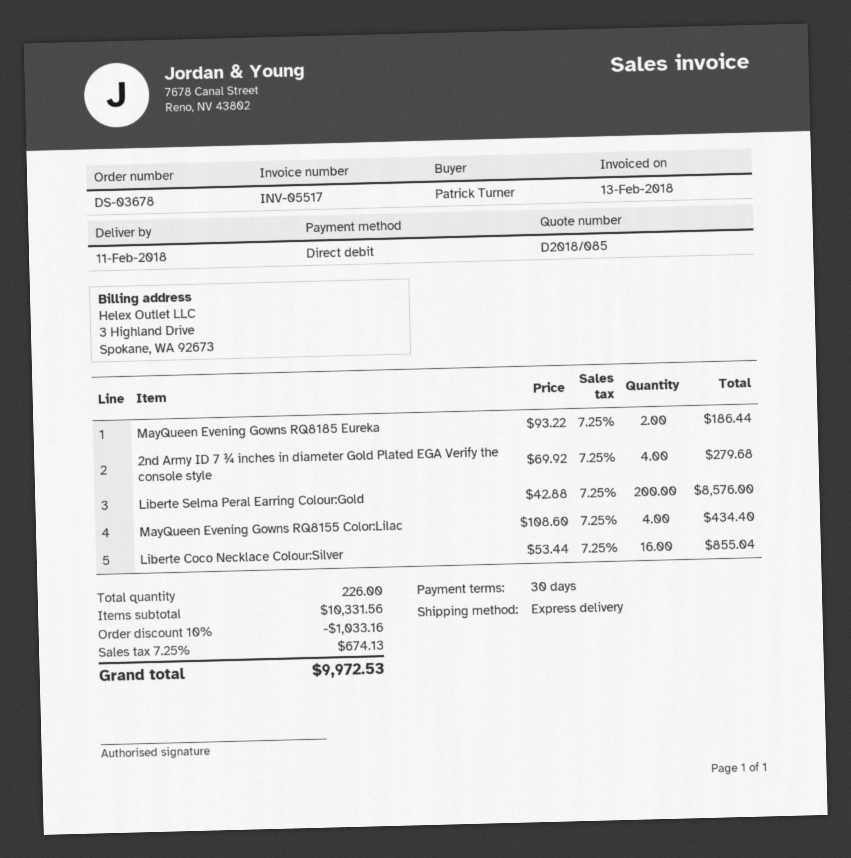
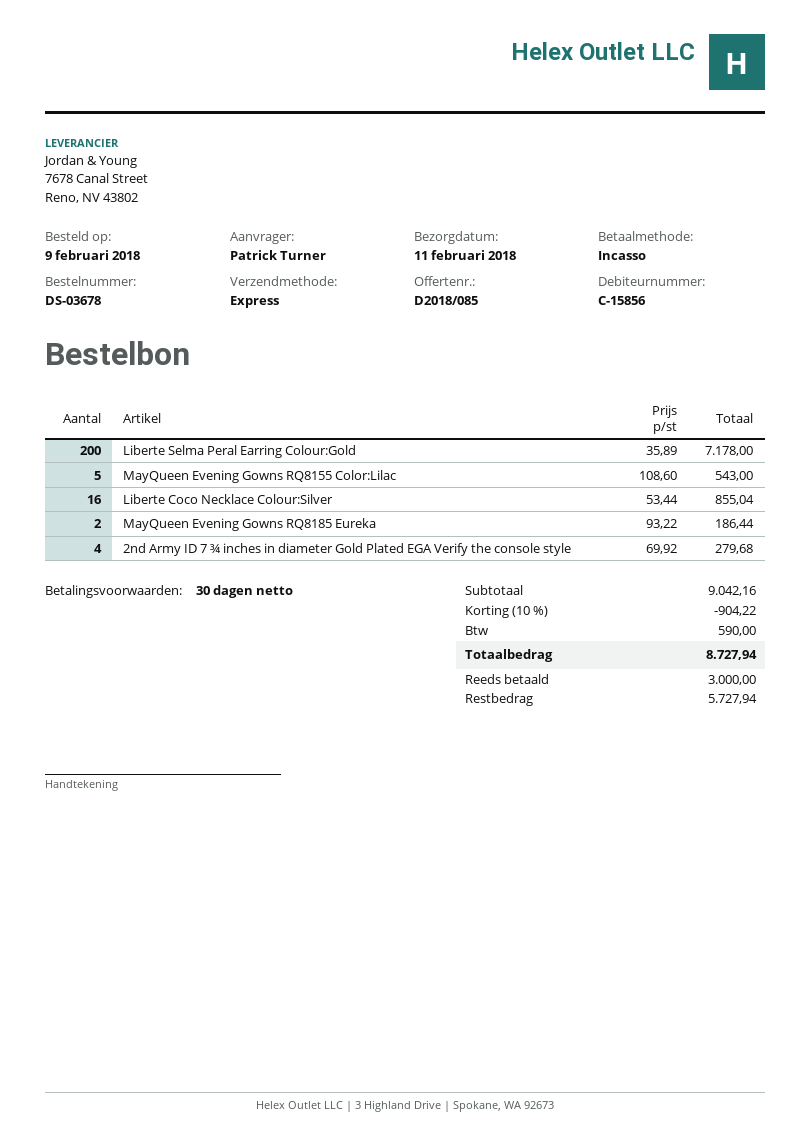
Liberte Selma Peral Earring Colour:Gold: 200 x 42.88 = 8576.00 -> 200 x 35.89 = 7178.00
MayQueen Evening Gowns RQ8155 Color:Lilac: 4 x 108.60 = 434.40 -> 5 x 108.60 = 543.00
subtotal: 10331.56 -> 9042.16
discount: 10% = 1033.16 -> 10% = 904.22
tax: 674.13 -> 590.00
total: 9972.53 -> 8727.94

